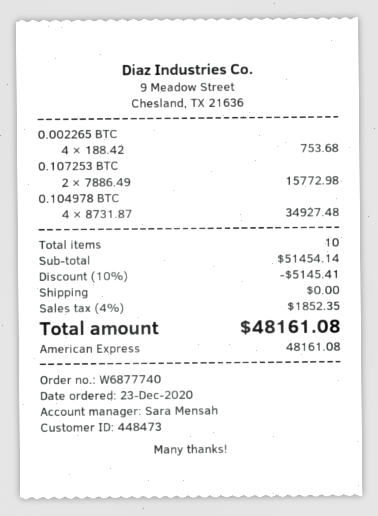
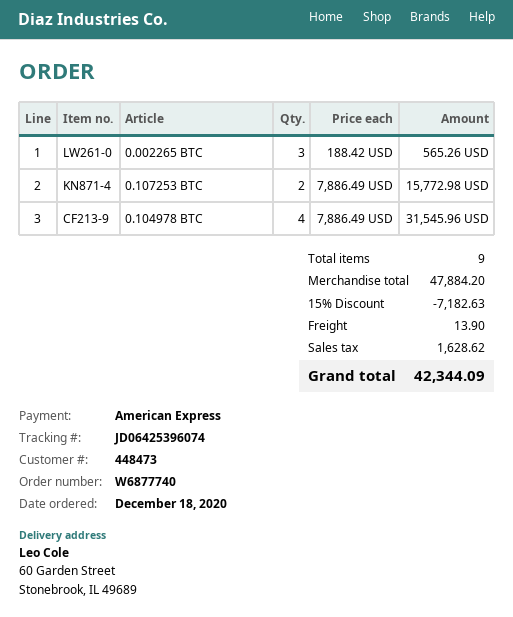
order date: 2020-12-23 -> 2020-12-18
0.002265 BTC: 4 x 188.42 = 753.68 -> 3 x 188.42 = 565.26
0.104978 BTC: 4 x 8731.87 = 34927.48 -> 4 x 7886.49 = 31545.96
total quantity: 10 -> 9
subtotal: 51454.14 -> 47884.20
discount: 10% = 5145.41 -> 15% = 7182.63
shipping: 0.00 -> 13.90
tax: 1852.35 -> 1628.62
total: 48161.08 -> 42344.09

